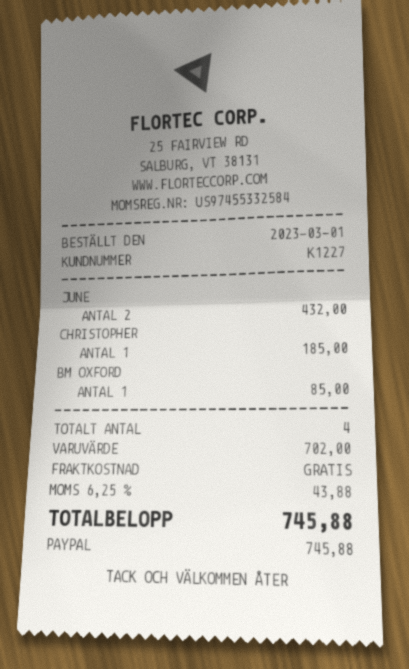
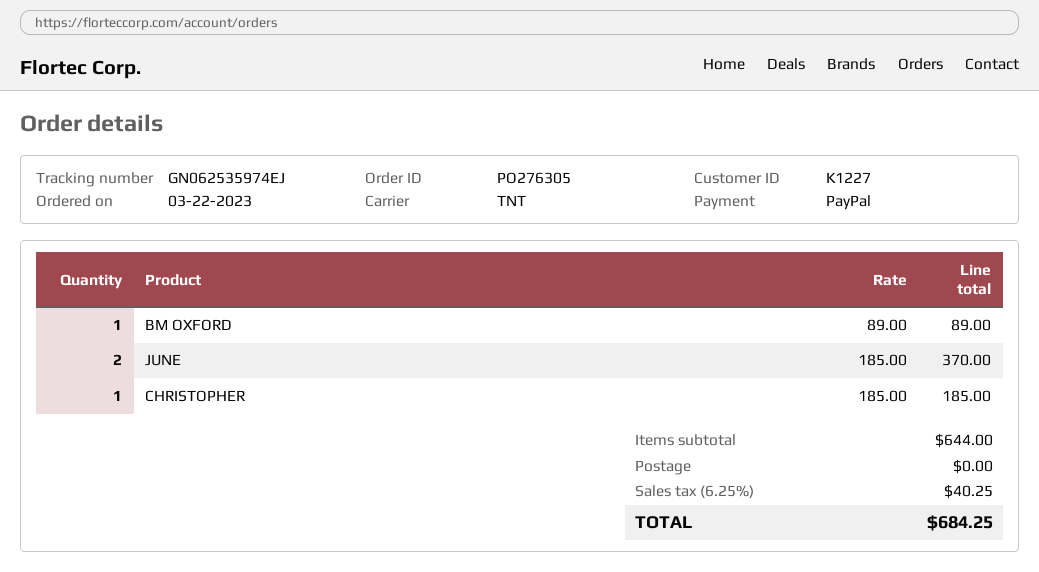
order date: 2023-03-01 -> 2023-03-22
JUNE: 2 for 432.00 -> 2 for 370.00
BM OXFORD: 1 for 85.00 -> 1 for 89.00
subtotal: 702.00 -> 644.00
tax: 6.25% = 43.88 -> 6.25% = 40.25
total: 745.88 -> 684.25

